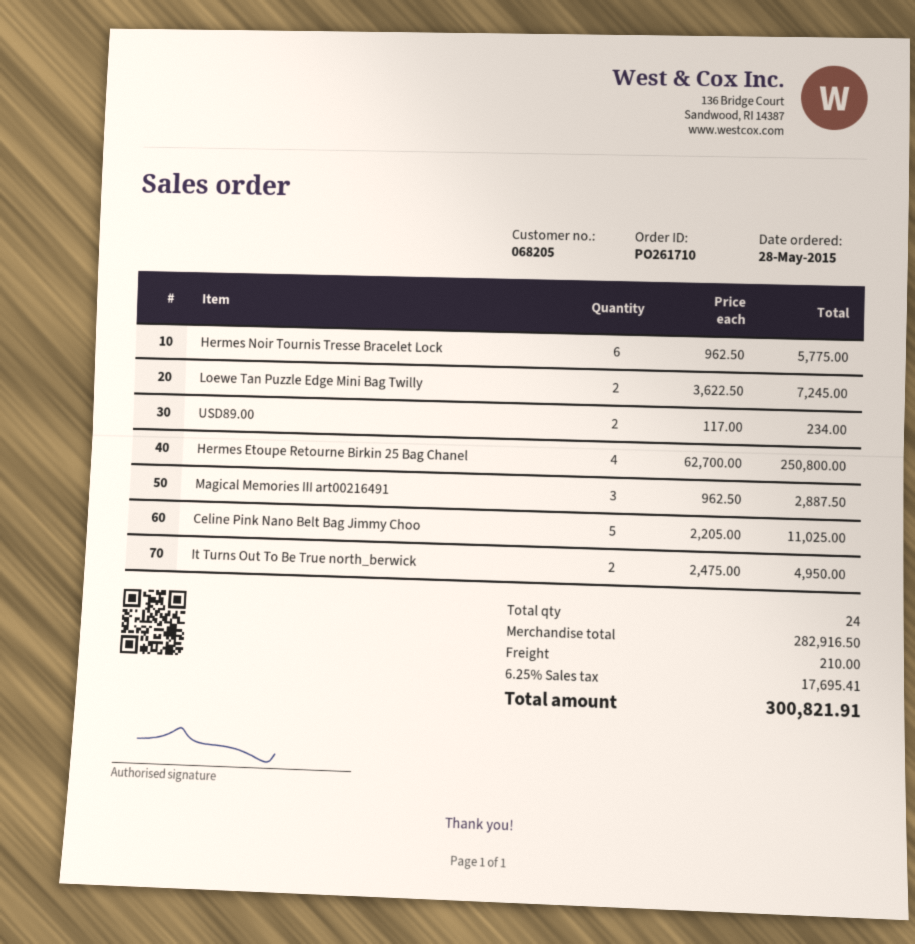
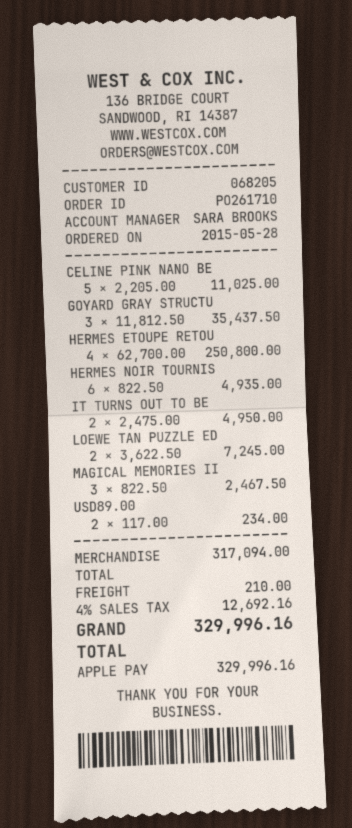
Hermes Noir Tournis Tresse Bracelet Lock: 6 x 962.50 = 5775.00 -> 6 x 822.50 = 4935.00
Magical Memories III art00216491: 3 x 962.50 = 2887.50 -> 3 x 822.50 = 2467.50
GOYARD GRAY STRUCTU: none -> 3 x 11812.50 = 35437.50
subtotal: 282916.50 -> 317094.00
tax: 6.25% = 17695.41 -> 4% = 12692.16
total: 300821.91 -> 329996.16

